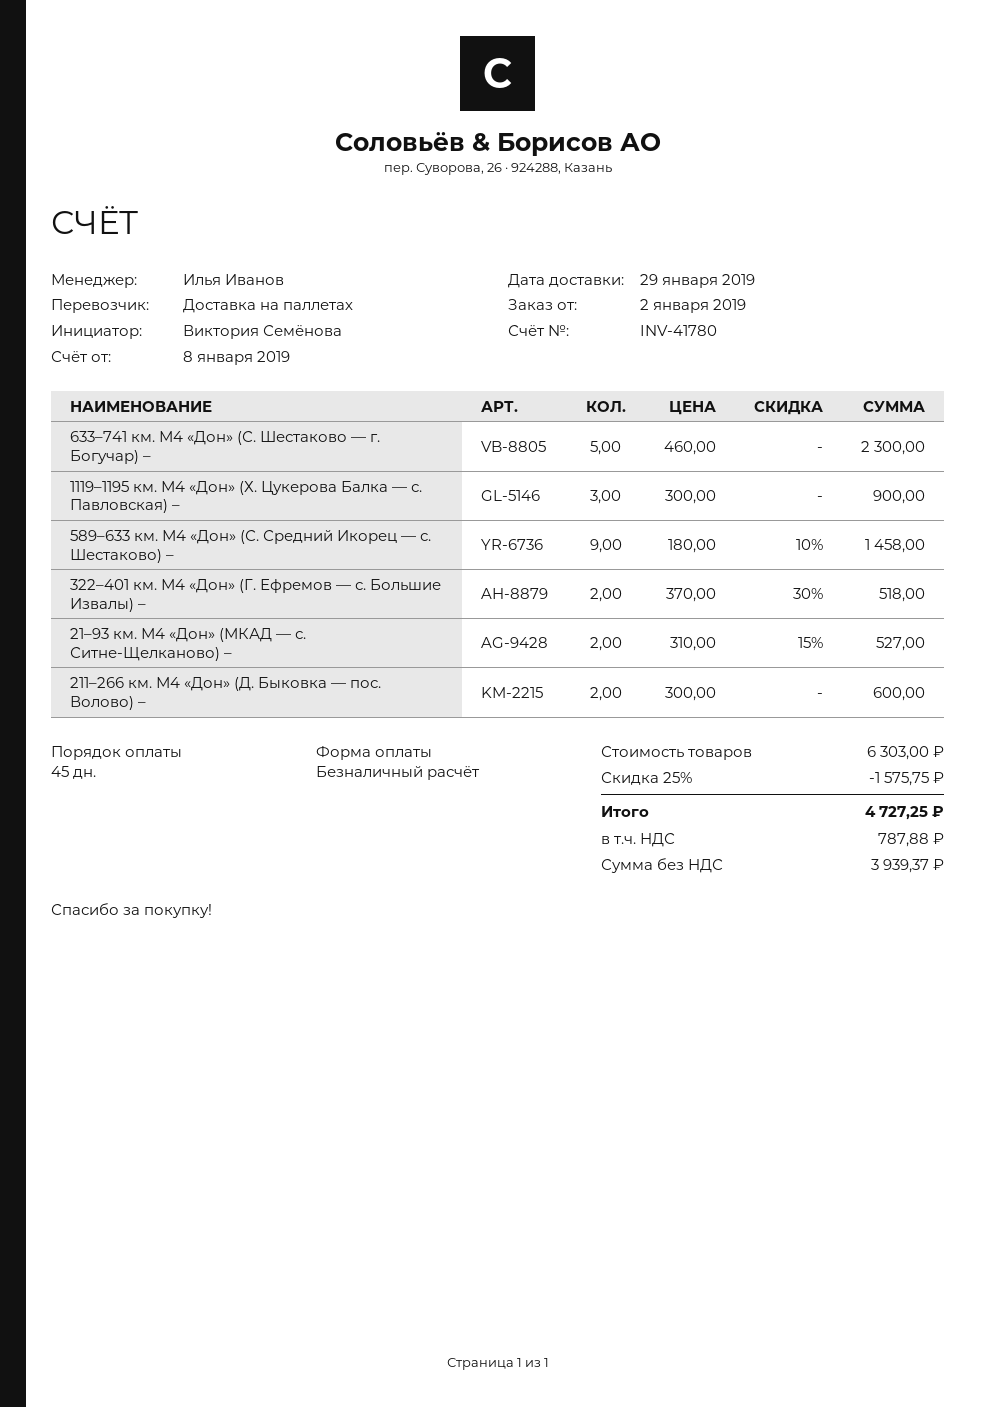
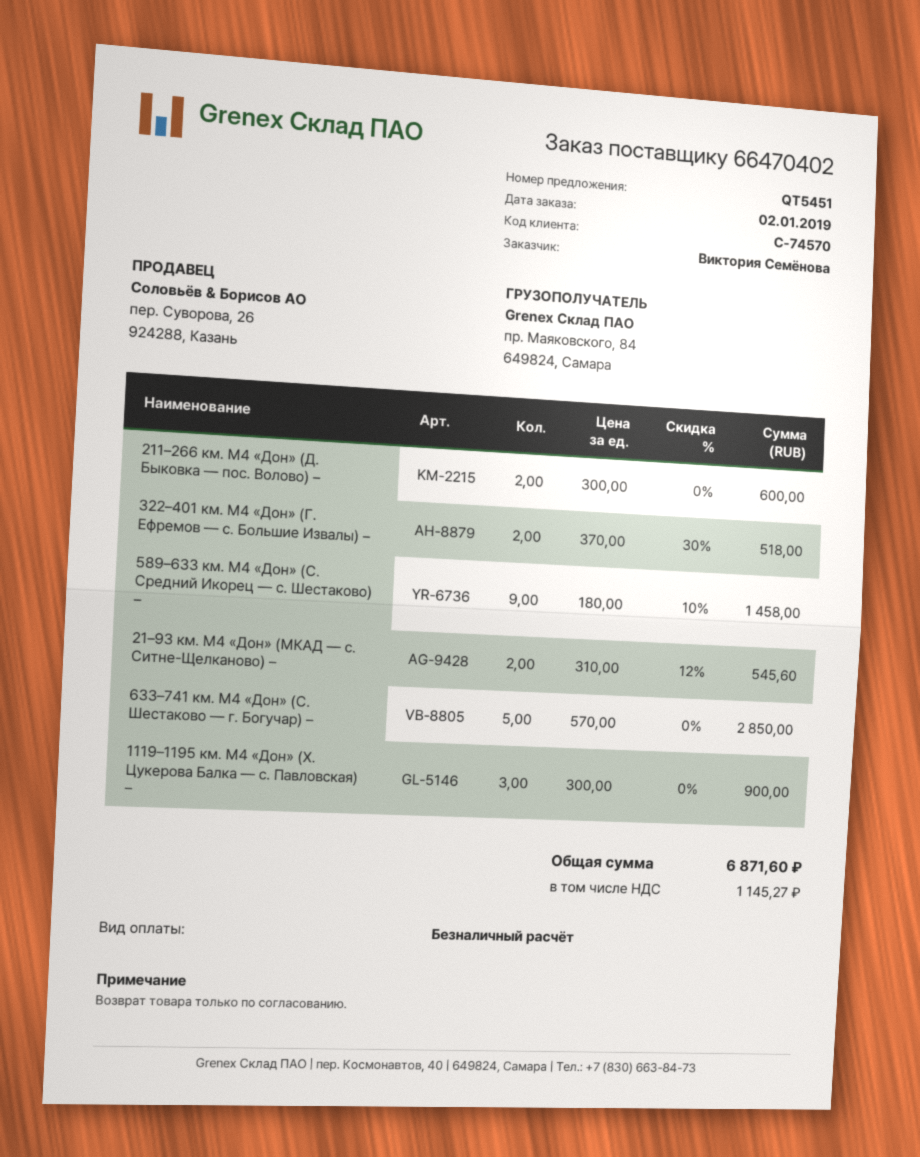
633–741 км. М4 «Дон» (С. Шестаково — г. Богучар) –: 5 x 460.00 = 2300.00 -> 5 x 570.00 = 2850.00
21–93 км. М4 «Дон» (МКАД — с. Ситне-Щелканово) –: 2 x 310.00 - 15% = 527.00 -> 2 x 310.00 - 12% = 545.60
discount: 25% = 1575.75 -> none
tax: 787.88 -> 1145.27
total: 4727.25 -> 6871.60

